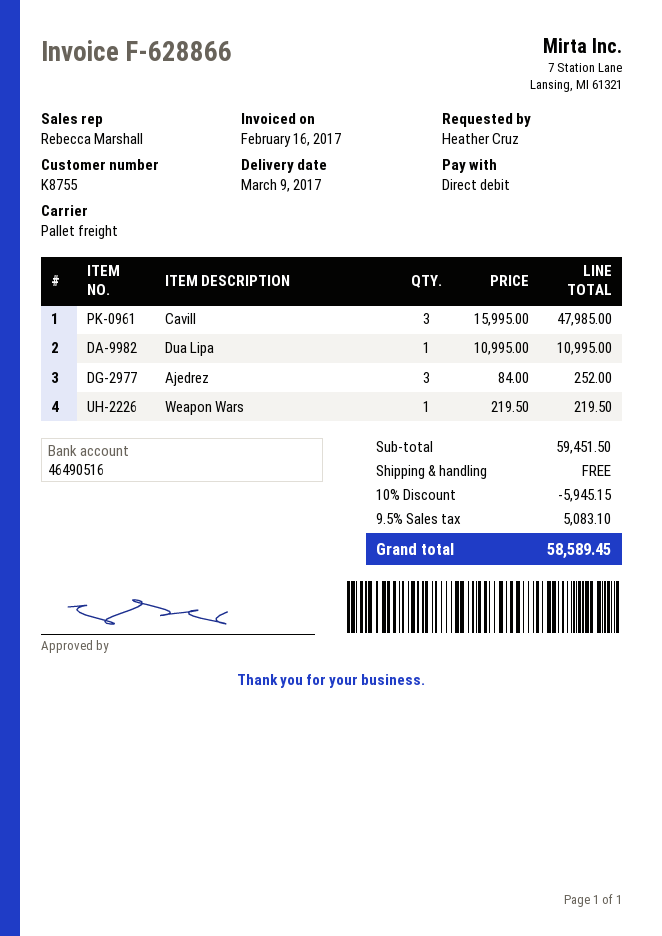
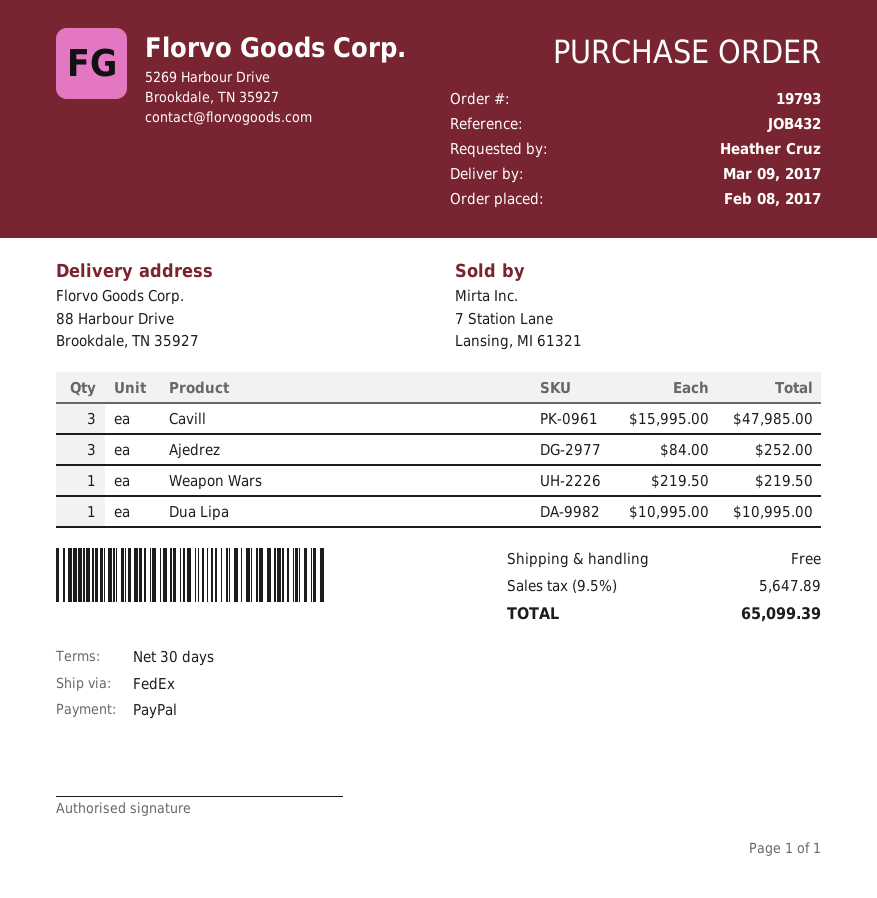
payment method: direct debit -> PayPal
shipping method: pallet freight -> FedEx
discount: 10% = 5945.15 -> none
tax: 9.5% = 5083.10 -> 9.5% = 5647.89
total: 58589.45 -> 65099.39

